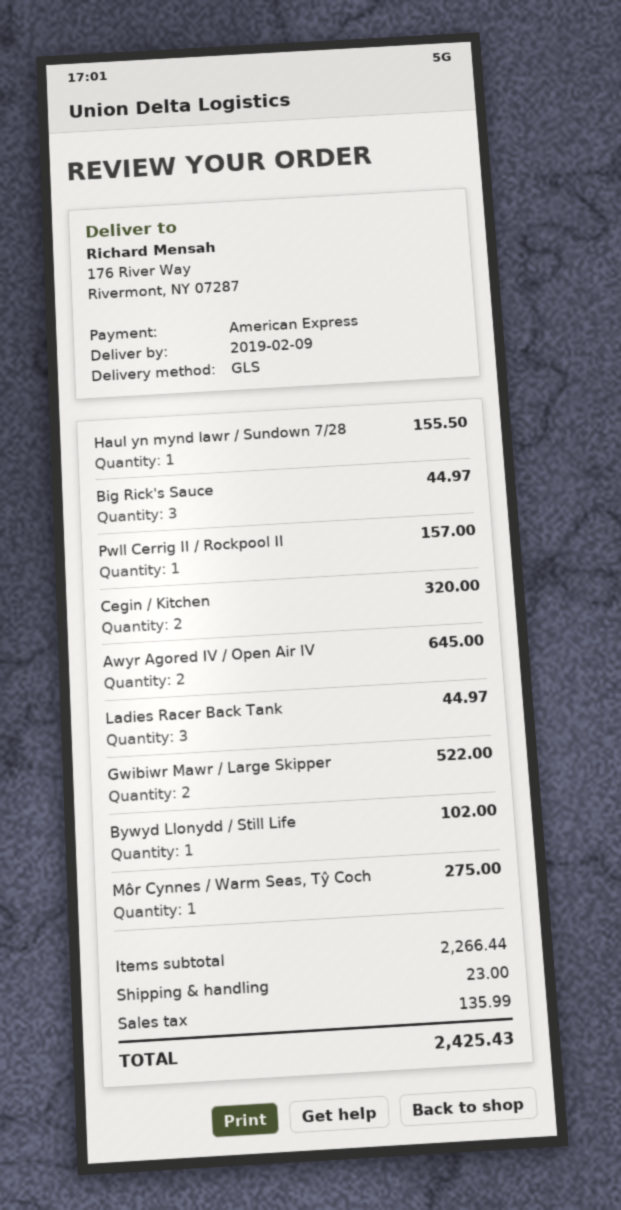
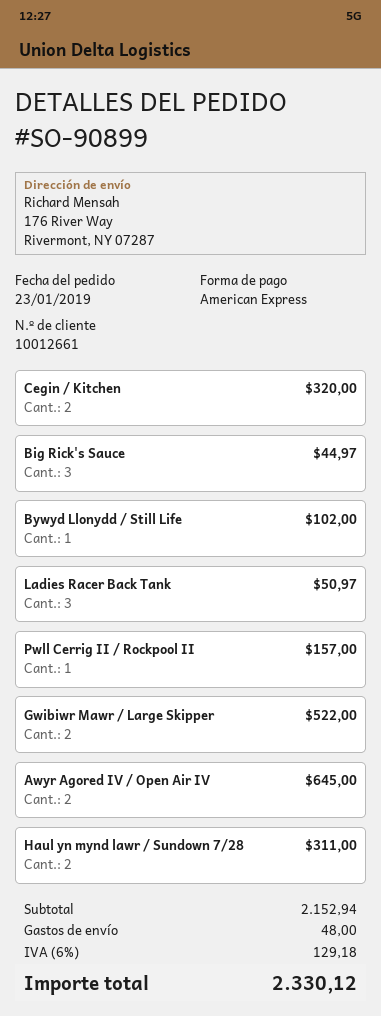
Haul yn mynd lawr / Sundown 7/28: 1 for 155.50 -> 2 for 311.00
Ladies Racer Back Tank: 3 for 44.97 -> 3 for 50.97
Môr Cynnes / Warm Seas, Tŷ Coch: 1 for 275.00 -> none
subtotal: 2266.44 -> 2152.94
shipping: 23.00 -> 48.00
tax: 135.99 -> 129.18
total: 2425.43 -> 2330.12

